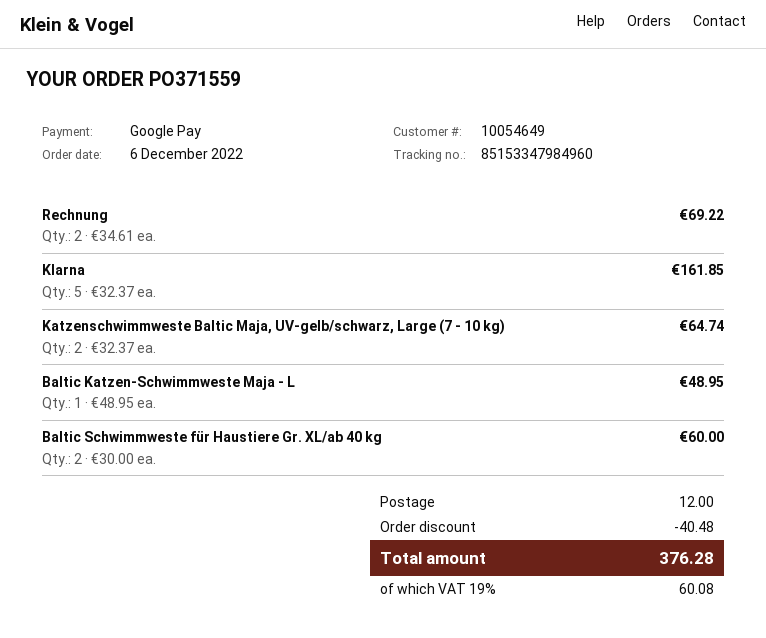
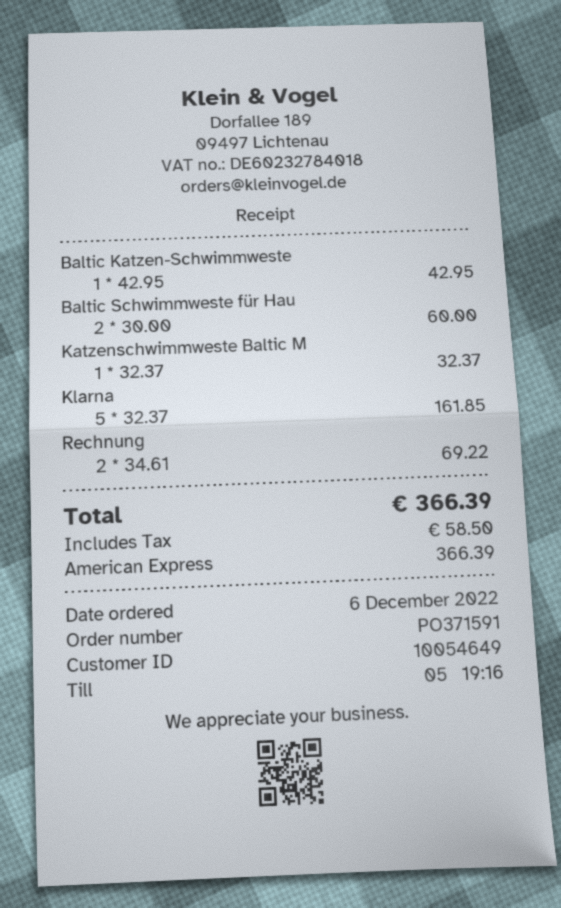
order number: PO371559 -> PO371591
payment method: Google Pay -> American Express
Katzenschwimmweste Baltic Maja, UV-gelb/schwarz, Large (7 - 10 kg): 2 x 32.37 = 64.74 -> 1 x 32.37 = 32.37
Baltic Katzen-Schwimmweste Maja - L: 1 x 48.95 = 48.95 -> 1 x 42.95 = 42.95
discount: 40.48 -> none
shipping: 12.00 -> none
tax: 60.08 -> 58.50
total: 376.28 -> 366.39

